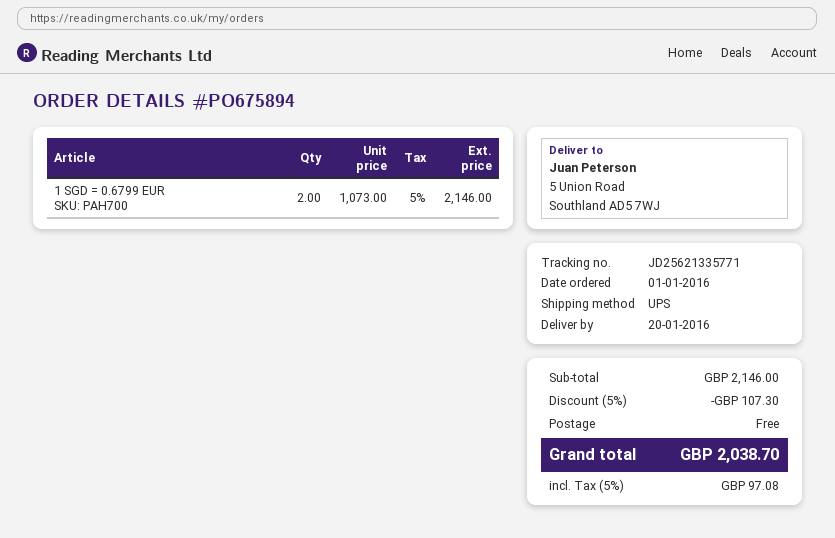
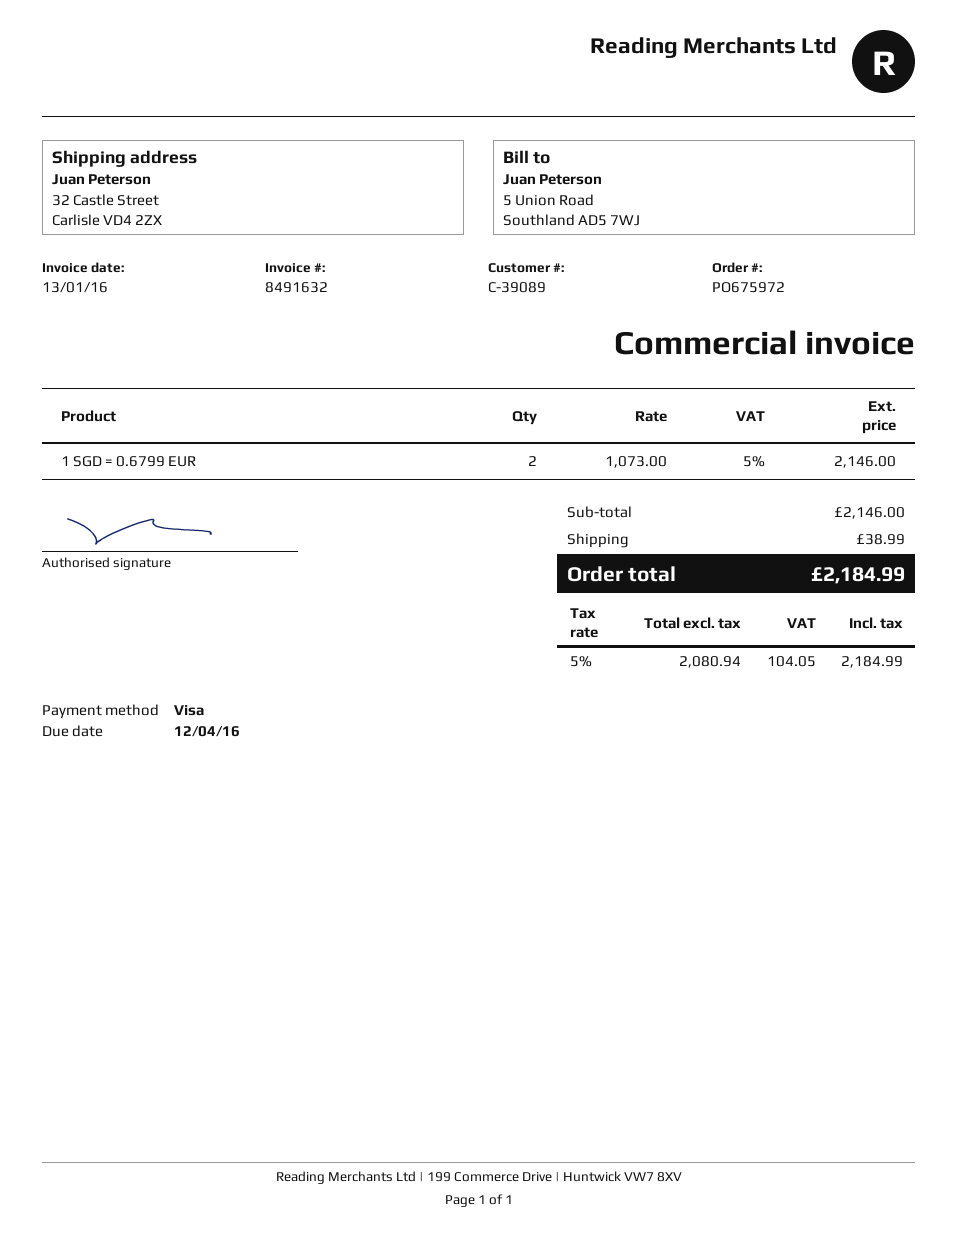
order number: PO675894 -> PO675972
ship to: 5 Union Road, Southland AD5 7WJ -> 32 Castle Street, Carlisle VD4 2ZX
discount: 5% = 107.30 -> none
shipping: 0.00 -> 38.99
tax: 5% = 97.08 -> 5% = 104.05
total: 2038.70 -> 2184.99

